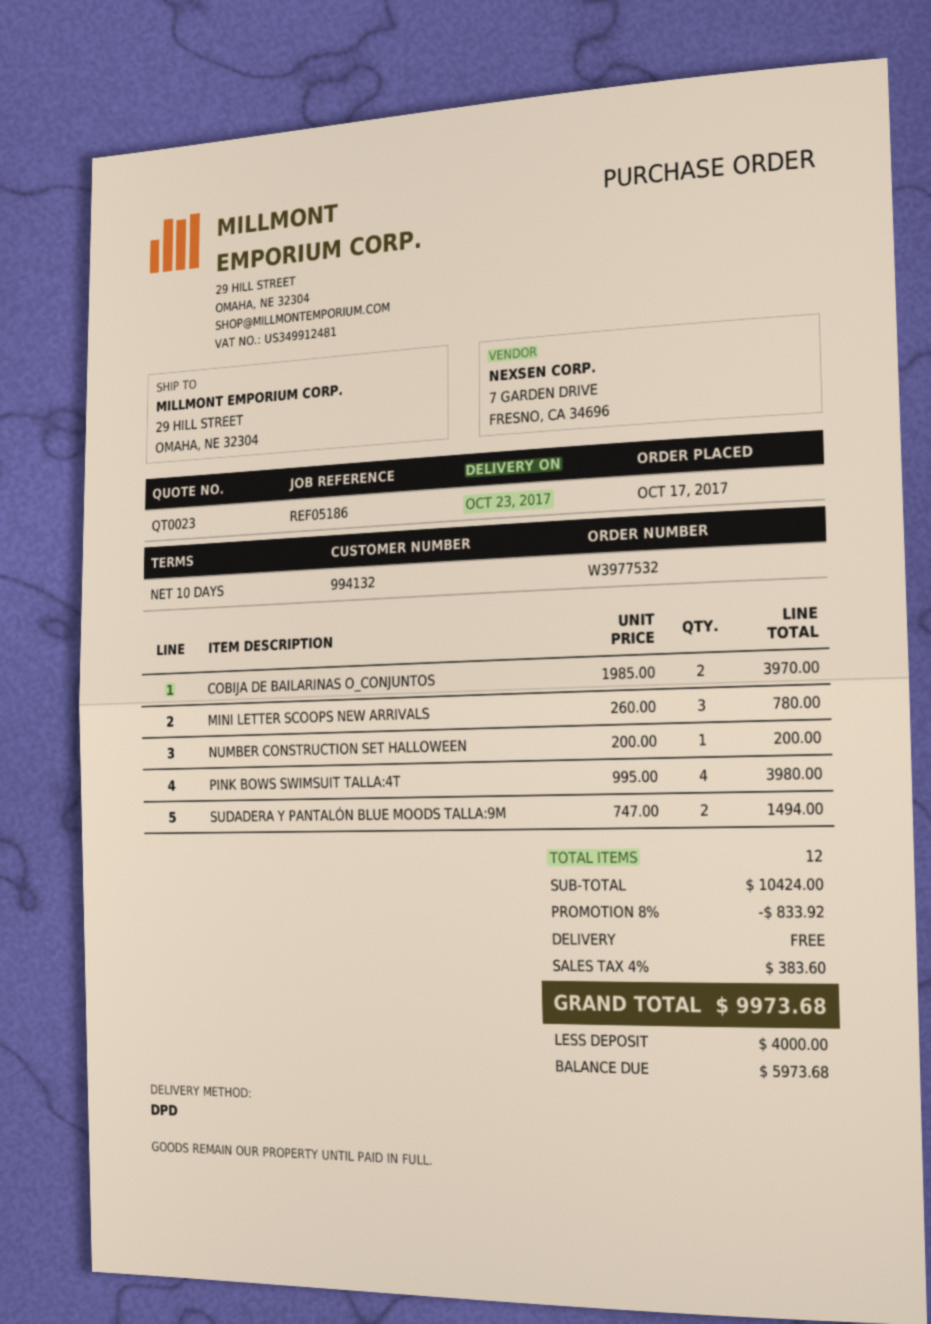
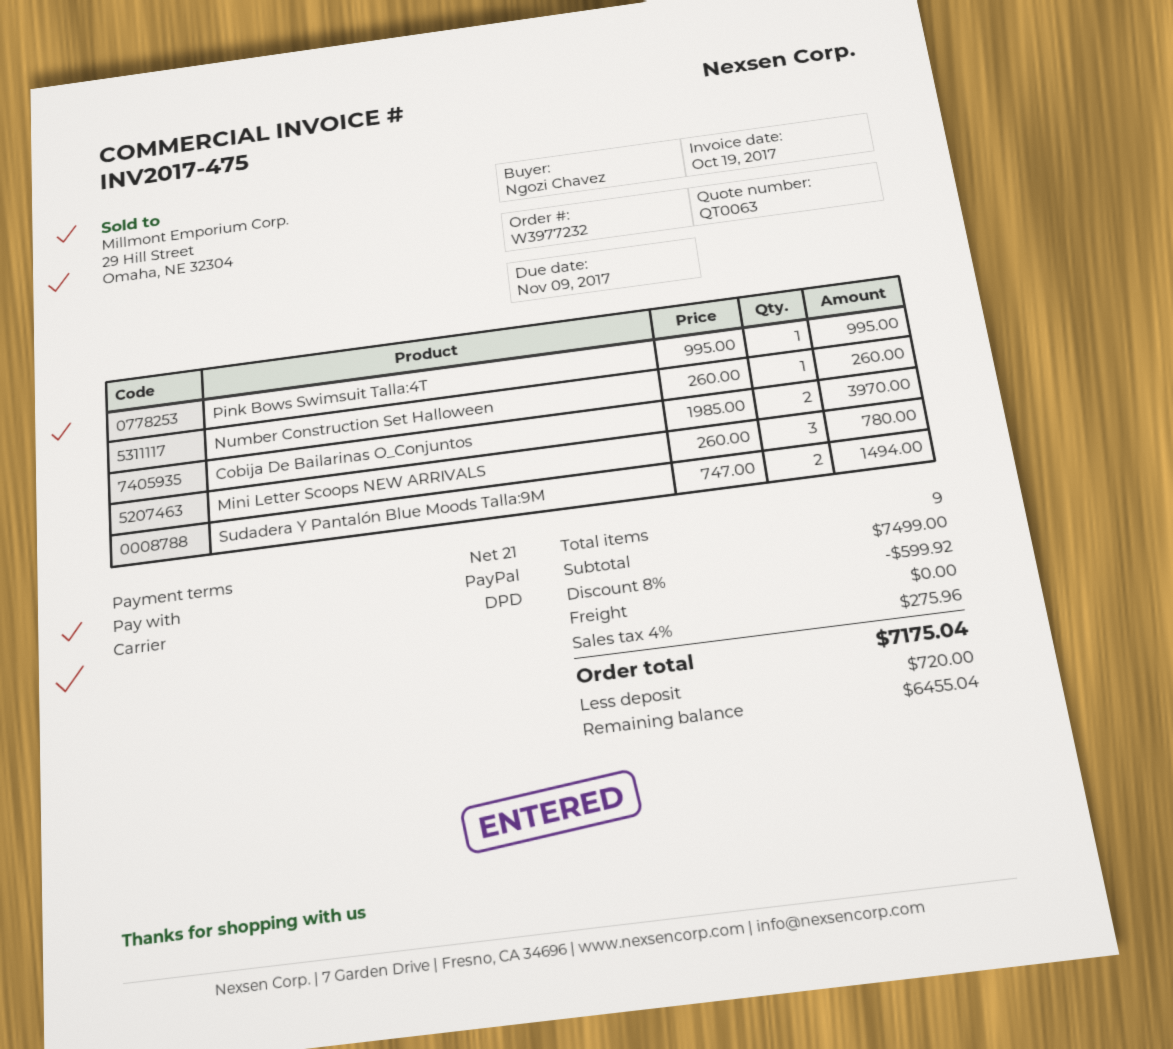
quote number: QT0023 -> QT0063
order number: W3977532 -> W3977232
payment terms: 10 days -> 21 days
NUMBER CONSTRUCTION SET HALLOWEEN: 1 x 200.00 = 200.00 -> 1 x 260.00 = 260.00
PINK BOWS SWIMSUIT TALLA:4T: 4 x 995.00 = 3980.00 -> 1 x 995.00 = 995.00
total quantity: 12 -> 9
subtotal: 10424.00 -> 7499.00
discount: 8% = 833.92 -> 8% = 599.92
tax: 4% = 383.60 -> 4% = 275.96
total: 9973.68 -> 7175.04
deposit: 4000.00 -> 720.00
balance: 5973.68 -> 6455.04

